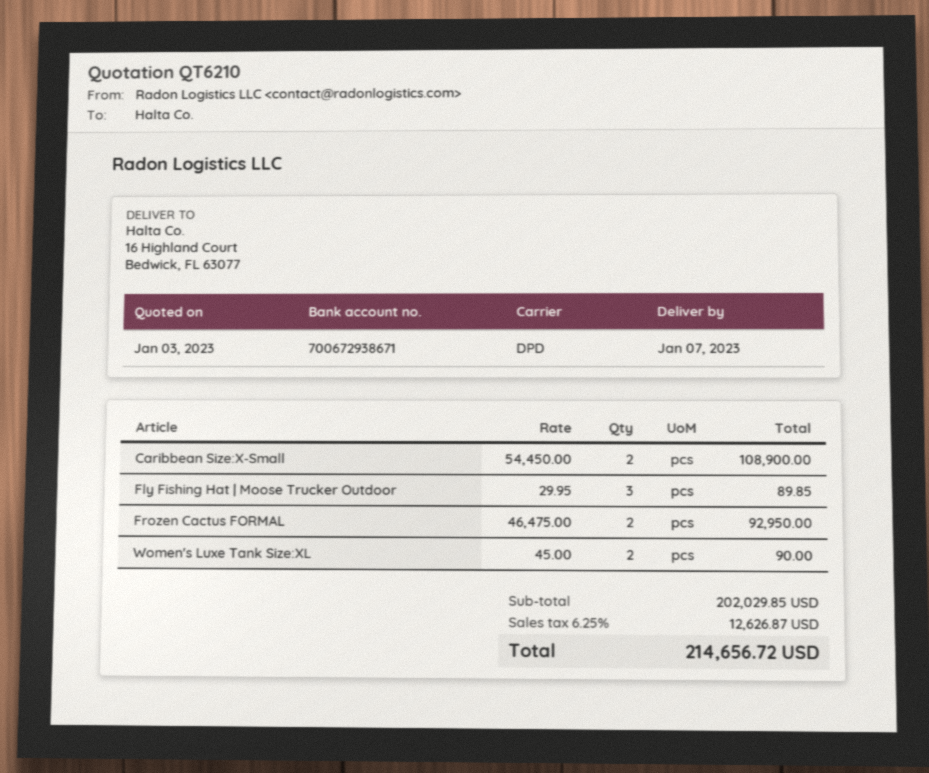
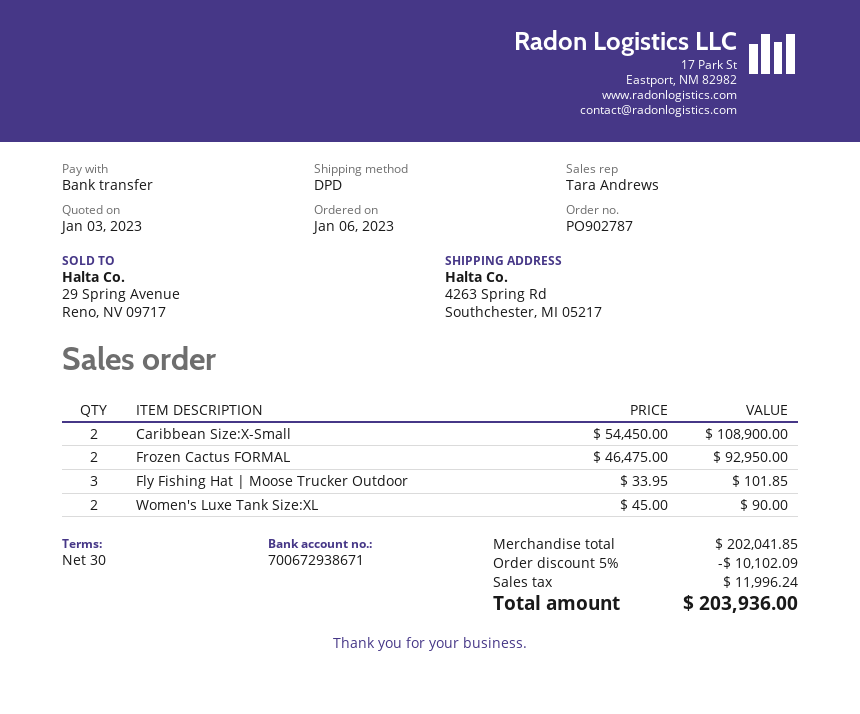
ship to: 16 Highland Court, Bedwick, FL 63077 -> 4263 Spring Rd, Southchester, MI 05217
Fly Fishing Hat | Moose Trucker Outdoor: 3 x 29.95 = 89.85 -> 3 x 33.95 = 101.85
subtotal: 202029.85 -> 202041.85
discount: none -> 5% = 10102.09
tax: 12626.87 -> 11996.24
total: 214656.72 -> 203936.00

